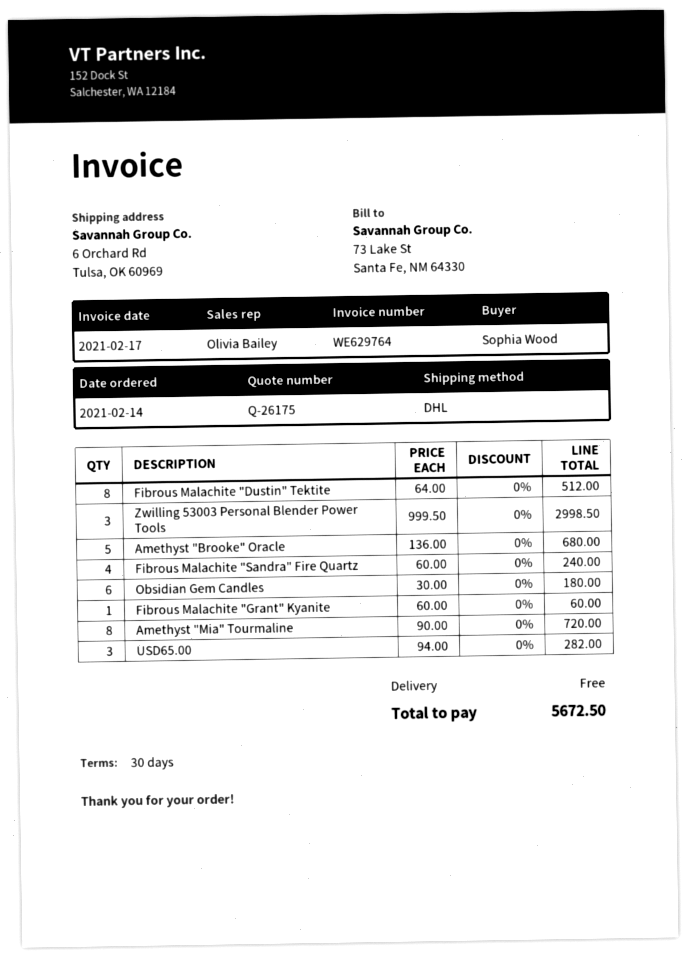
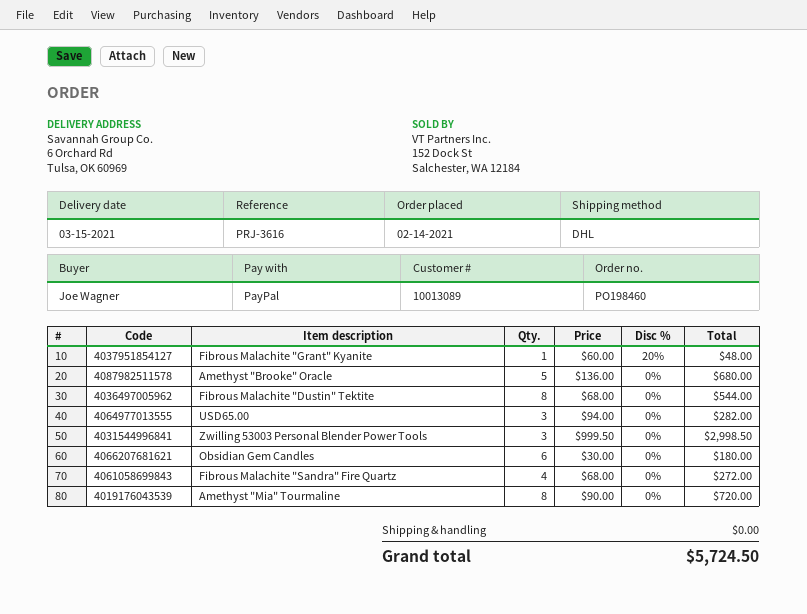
ordered by: Sophia Wood -> Joe Wagner
Fibrous Malachite "Dustin" Tektite: 8 x 64.00 = 512.00 -> 8 x 68.00 = 544.00
Fibrous Malachite "Sandra" Fire Quartz: 4 x 60.00 = 240.00 -> 4 x 68.00 = 272.00
Fibrous Malachite "Grant" Kyanite: 1 x 60.00 = 60.00 -> 1 x 60.00 - 20% = 48.00
total: 5672.50 -> 5724.50

